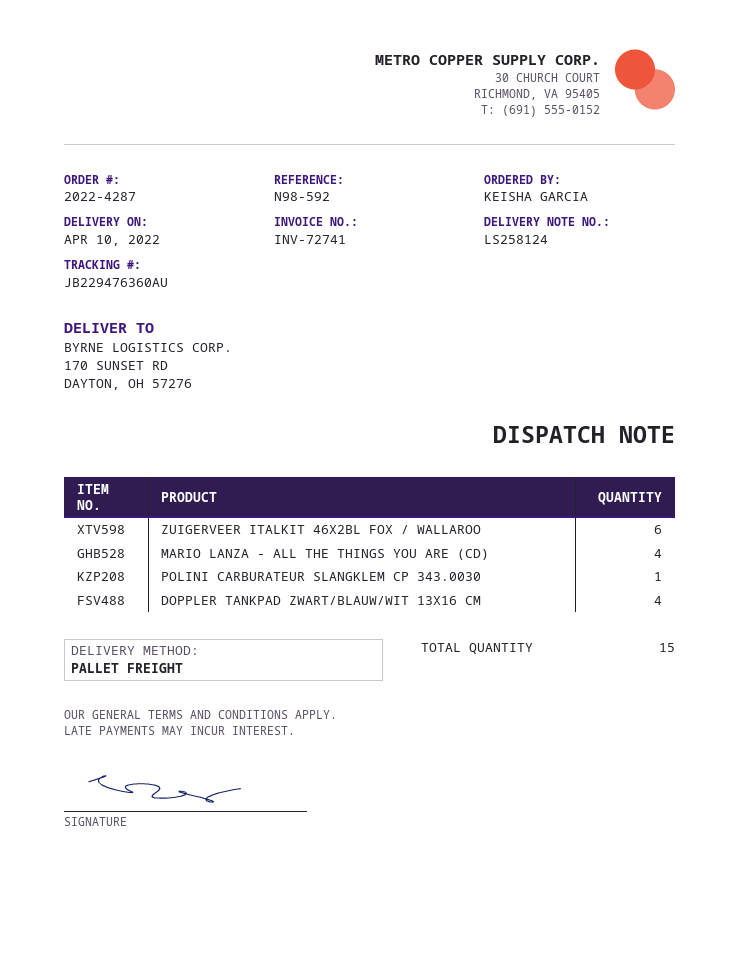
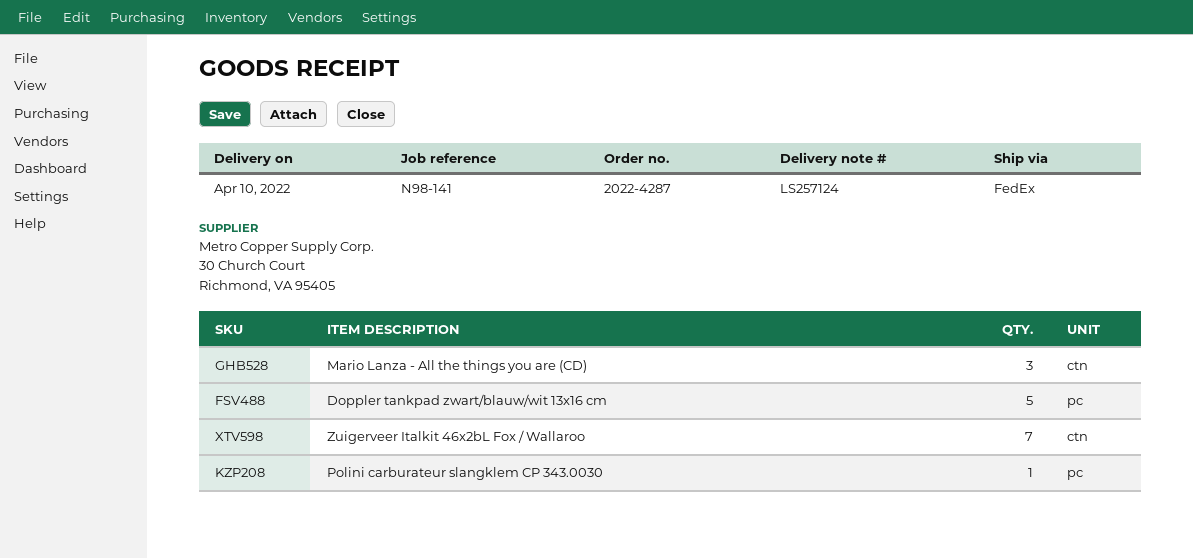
delivery note number: LS258124 -> LS257124
reference: N98-592 -> N98-141
shipping method: pallet freight -> FedEx
ZUIGERVEER ITALKIT 46X2BL FOX / WALLAROO: 6 -> 7
MARIO LANZA - ALL THE THINGS YOU ARE (CD): 4 -> 3
DOPPLER TANKPAD ZWART/BLAUW/WIT 13X16 CM: 4 -> 5

